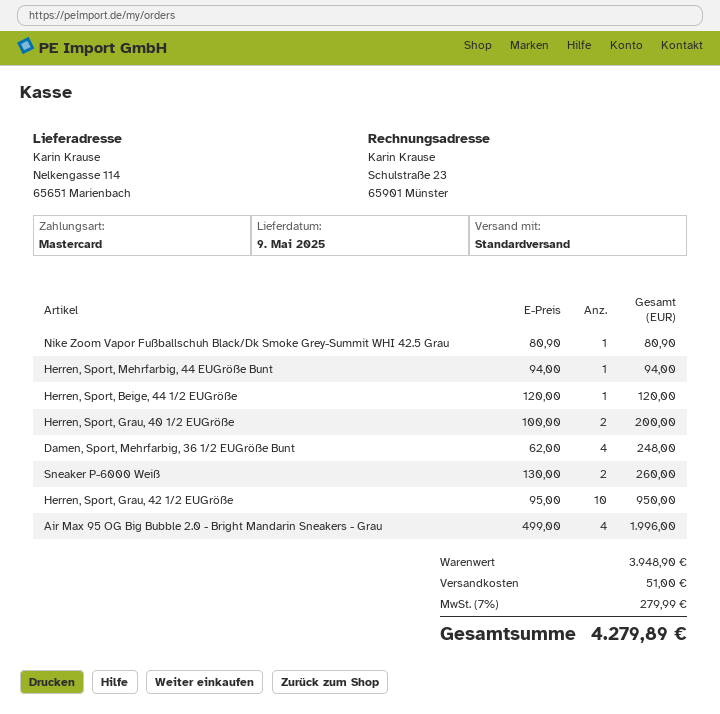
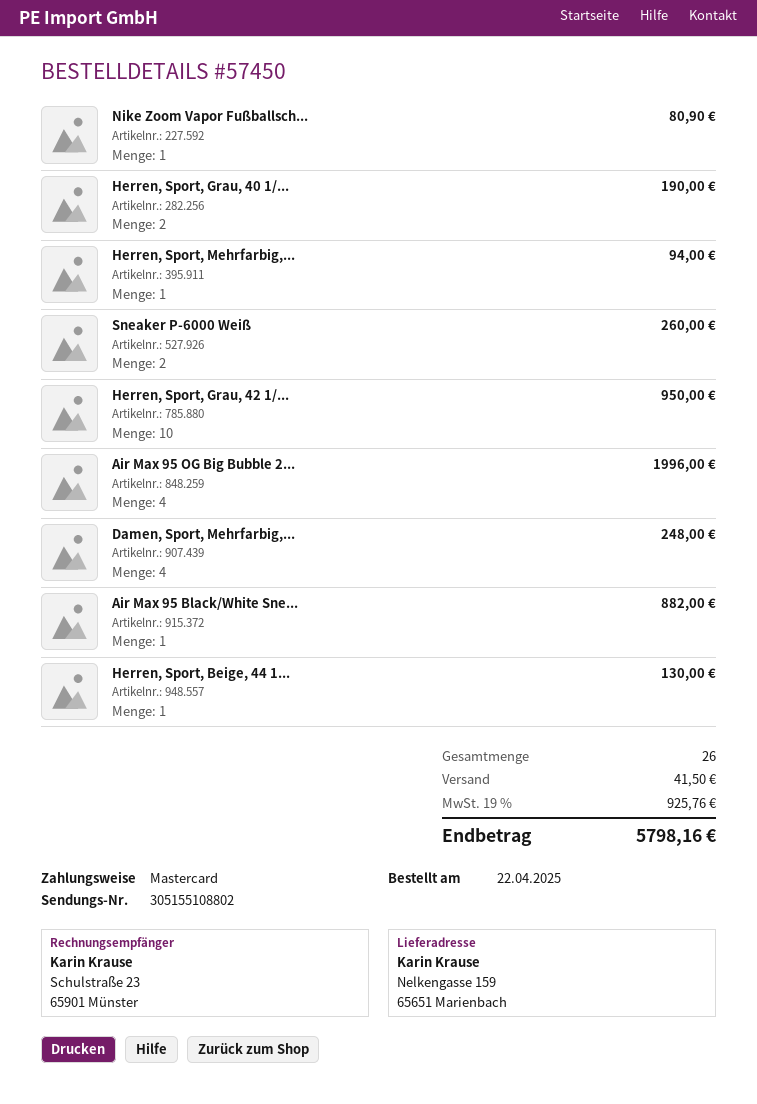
ship to: Nelkengasse 114, 65651 Marienbach -> Nelkengasse 159, 65651 Marienbach
Herren, Sport, Beige, 44 1/2 EUGröße: 1 for 120.00 -> 1 for 130.00
Herren, Sport, Grau, 40 1/2 EUGröße: 2 for 200.00 -> 2 for 190.00
Air Max 95 Black/White Sne...: none -> 1 for 882.00
shipping: 51.00 -> 41.50
tax: 7% = 279.99 -> 19% = 925.76
total: 4279.89 -> 5798.16

